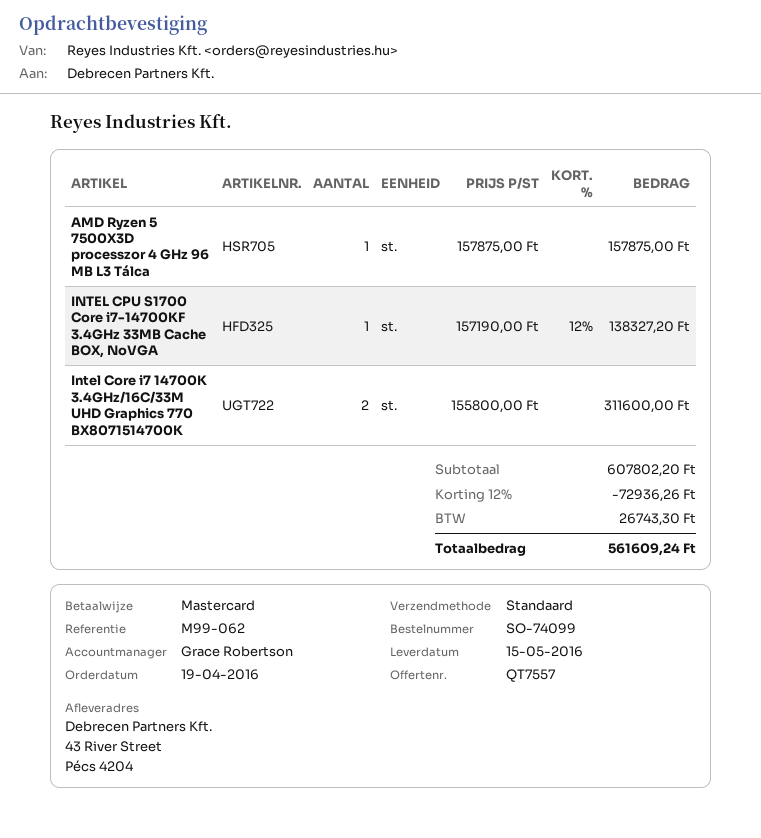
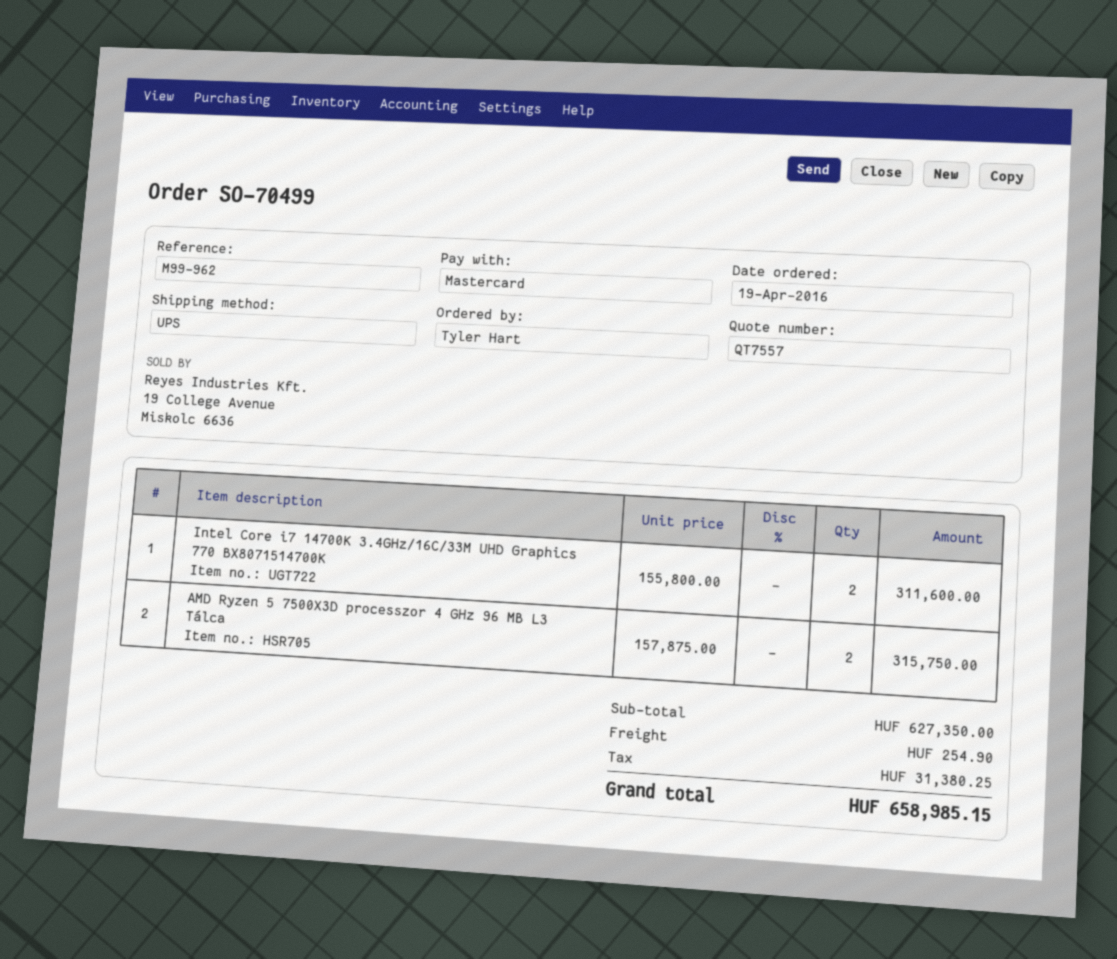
order number: SO-74099 -> SO-70499
reference: M99-062 -> M99-962
shipping method: standard -> UPS
AMD Ryzen 5 7500X3D processzor 4 GHz 96 MB L3 Tálca: 1 x 157875.00 = 157875.00 -> 2 x 157875.00 = 315750.00
INTEL CPU S1700 Core i7-14700KF 3.4GHz 33MB Cache BOX, NoVGA: 1 x 157190.00 - 12% = 138327.20 -> none
subtotal: 607802.20 -> 627350.00
discount: 12% = 72936.26 -> none
shipping: none -> 254.90
tax: 26743.30 -> 31380.25
total: 561609.24 -> 658985.15

